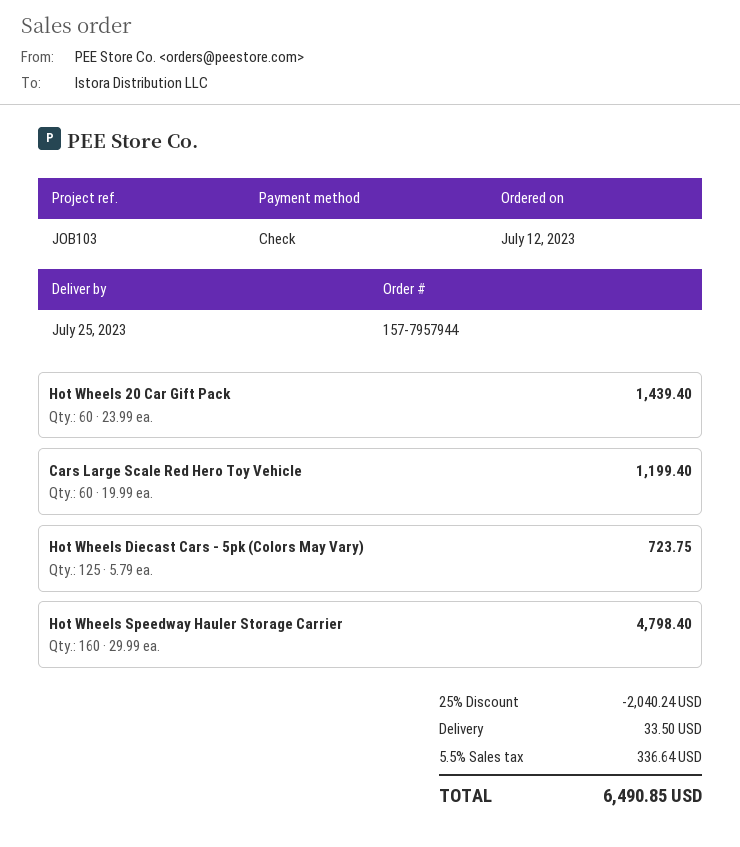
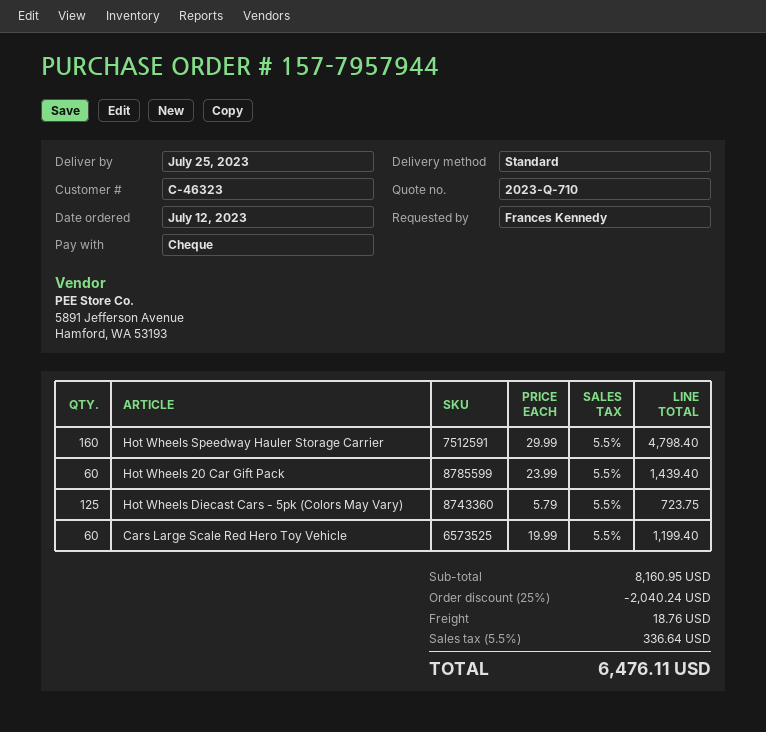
shipping: 33.50 -> 18.76
total: 6490.85 -> 6476.11

